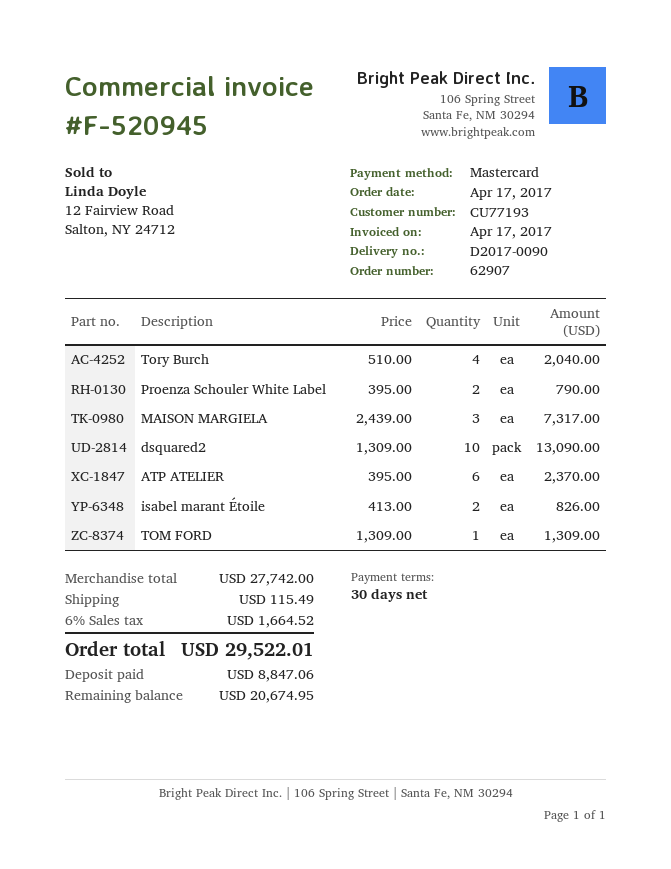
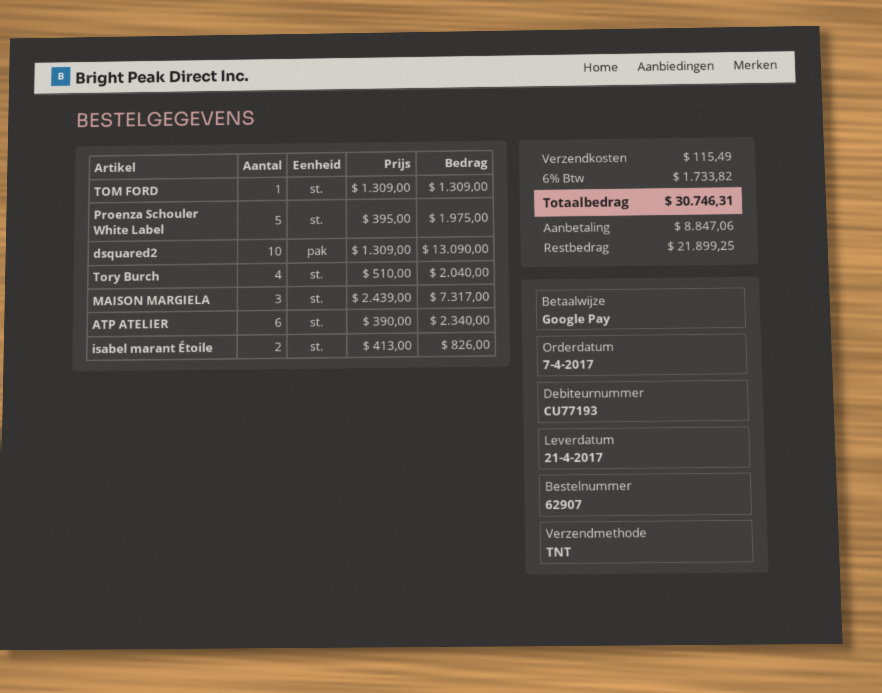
order date: 2017-04-17 -> 2017-04-07
payment method: Mastercard -> Google Pay
Proenza Schouler White Label: 2 x 395.00 = 790.00 -> 5 x 395.00 = 1975.00
ATP ATELIER: 6 x 395.00 = 2370.00 -> 6 x 390.00 = 2340.00
tax: 6% = 1664.52 -> 6% = 1733.82
total: 29522.01 -> 30746.31
balance: 20674.95 -> 21899.25

